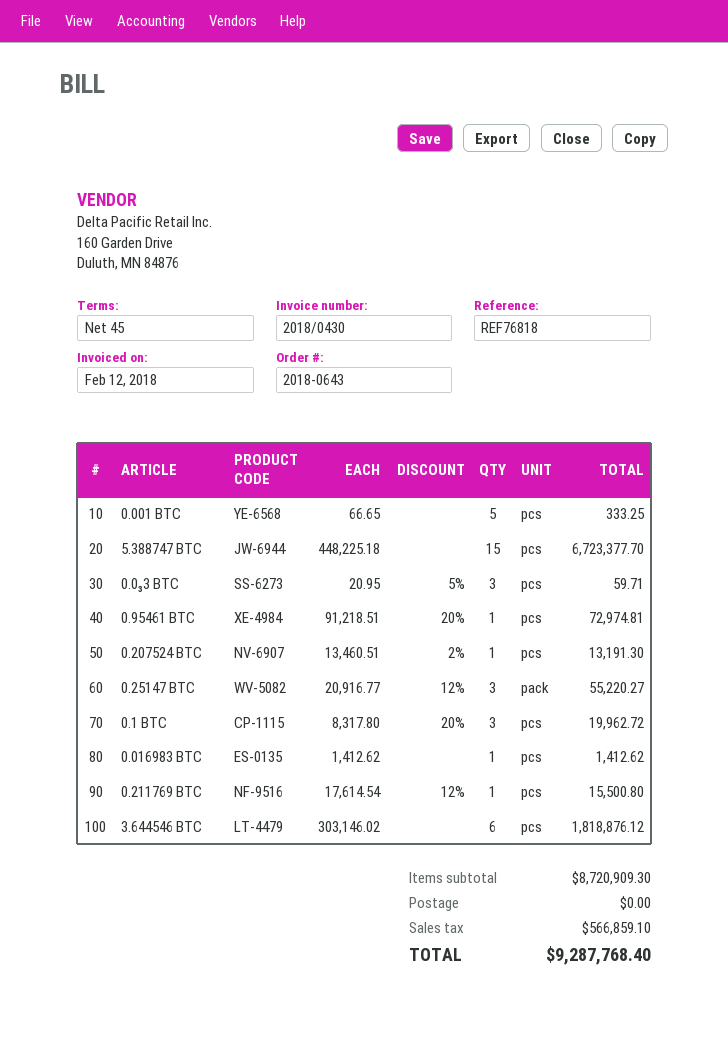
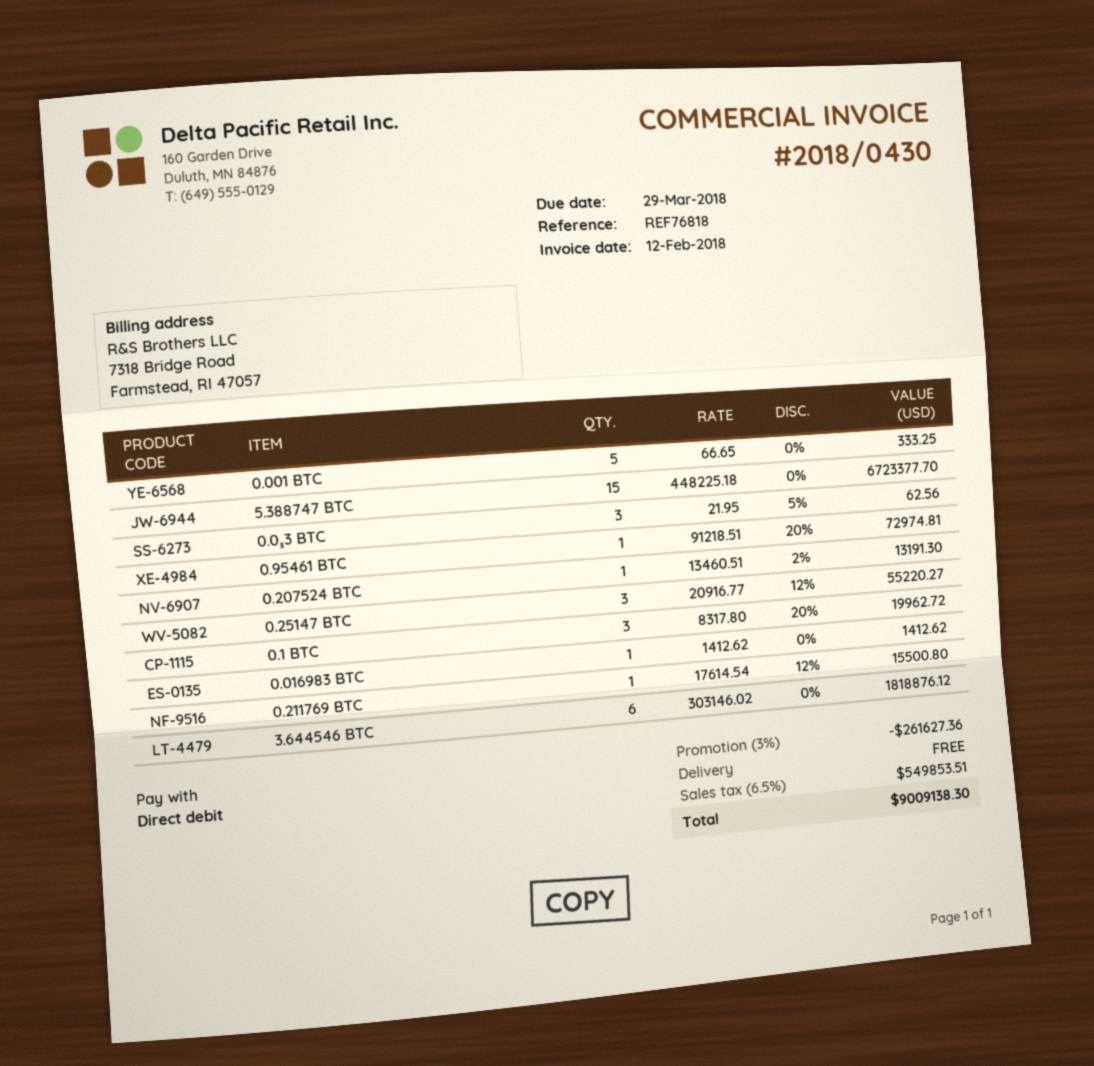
0.0₃3 BTC: 3 x 20.95 - 5% = 59.71 -> 3 x 21.95 - 5% = 62.56
discount: none -> 3% = 261627.36
tax: 566859.10 -> 549853.51
total: 9287768.40 -> 9009138.30

